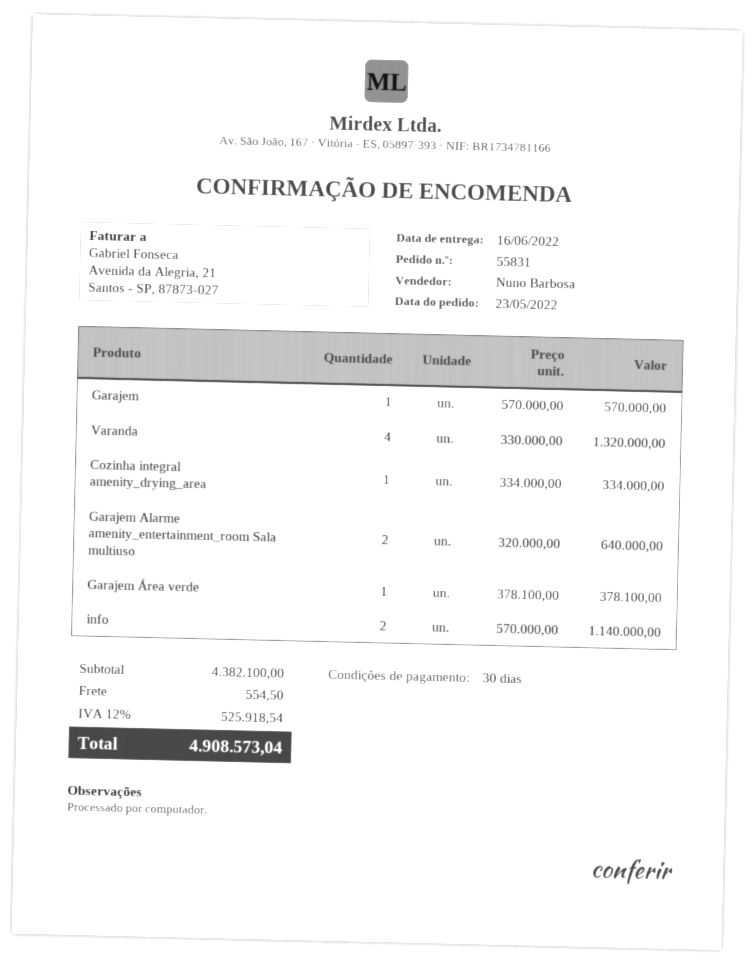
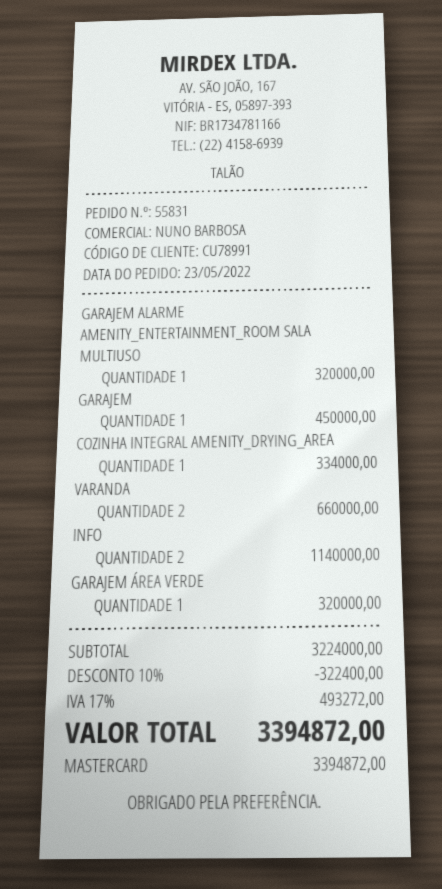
Garajem: 1 for 570000.00 -> 1 for 450000.00
Varanda: 4 for 1320000.00 -> 2 for 660000.00
Garajem Alarme amenity_entertainment_room Sala multiuso: 2 for 640000.00 -> 1 for 320000.00
Garajem Área verde: 1 for 378100.00 -> 1 for 320000.00
subtotal: 4382100.00 -> 3224000.00
discount: none -> 10% = 322400.00
shipping: 554.50 -> none
tax: 12% = 525918.54 -> 17% = 493272.00
total: 4908573.04 -> 3394872.00

